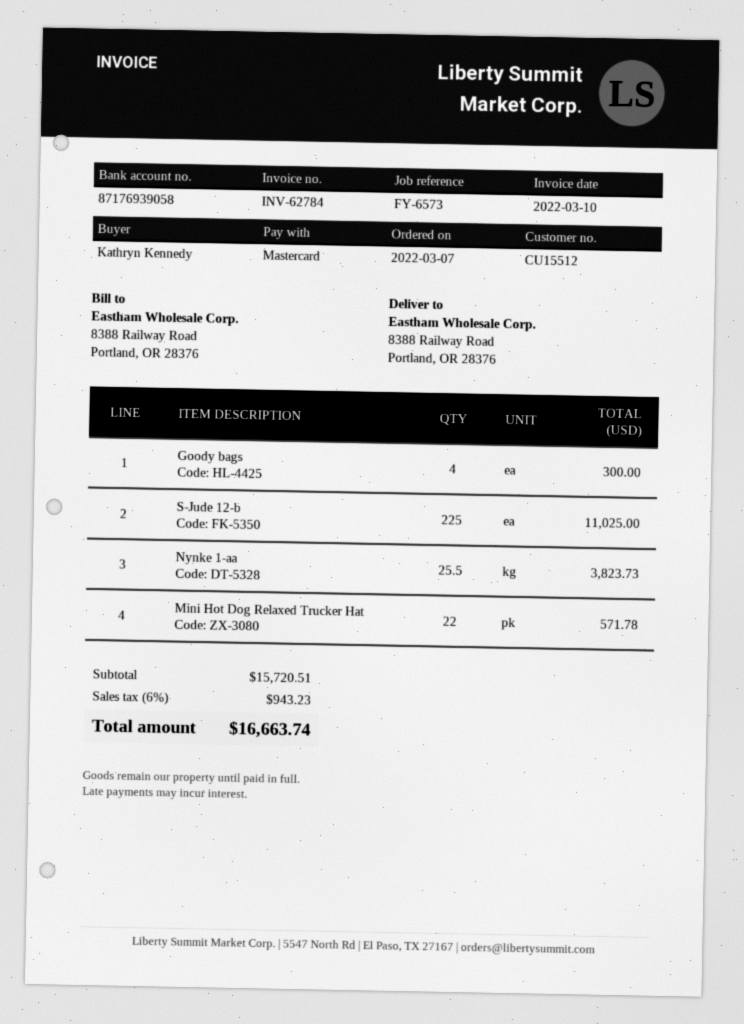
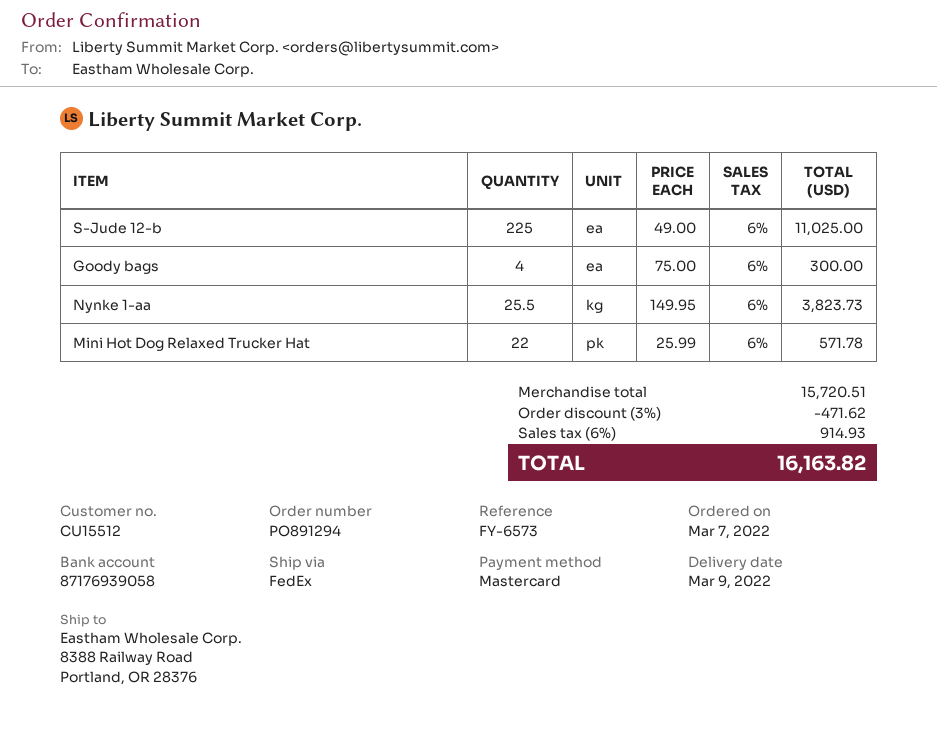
discount: none -> 3% = 471.62
tax: 6% = 943.23 -> 6% = 914.93
total: 16663.74 -> 16163.82

